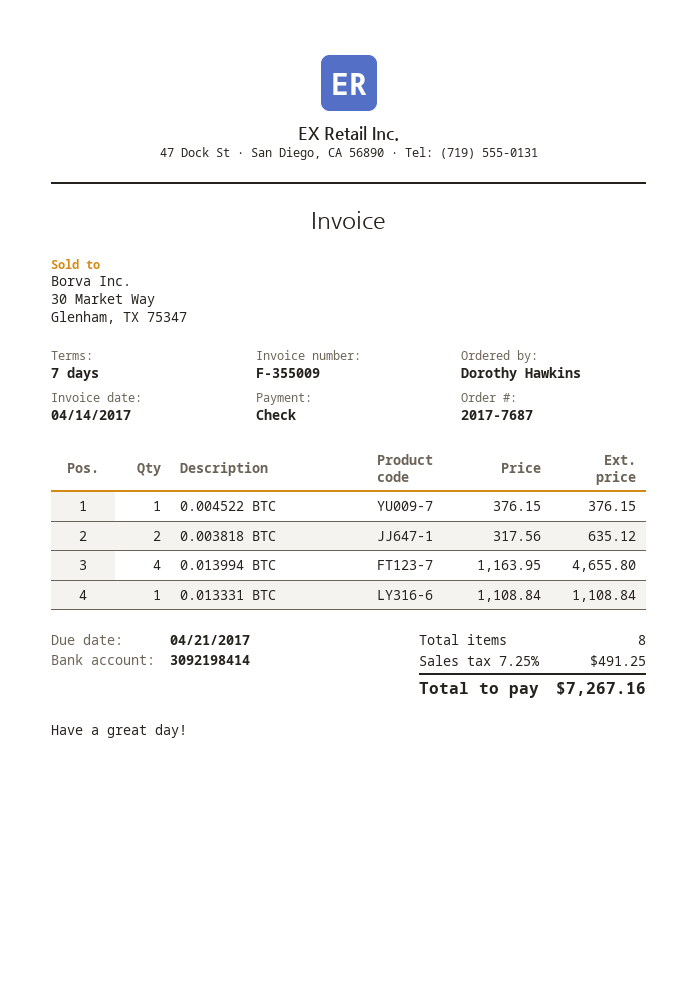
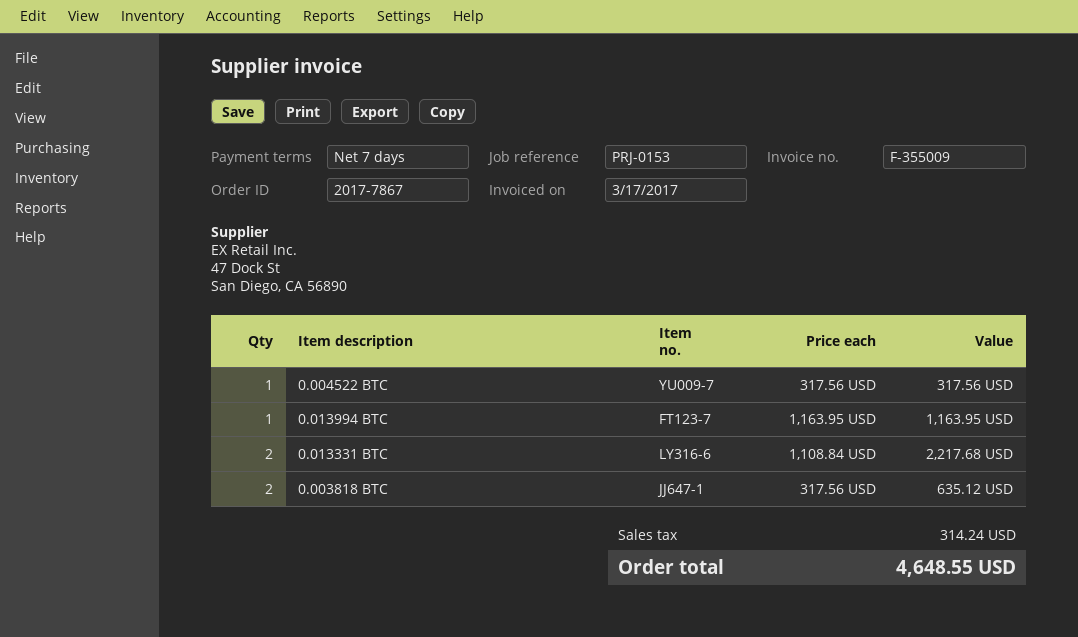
order number: 2017-7687 -> 2017-7867
invoice date: 2017-04-14 -> 2017-03-17
0.004522 BTC: 1 x 376.15 = 376.15 -> 1 x 317.56 = 317.56
0.013994 BTC: 4 x 1163.95 = 4655.80 -> 1 x 1163.95 = 1163.95
0.013331 BTC: 1 x 1108.84 = 1108.84 -> 2 x 1108.84 = 2217.68
tax: 491.25 -> 314.24
total: 7267.16 -> 4648.55

